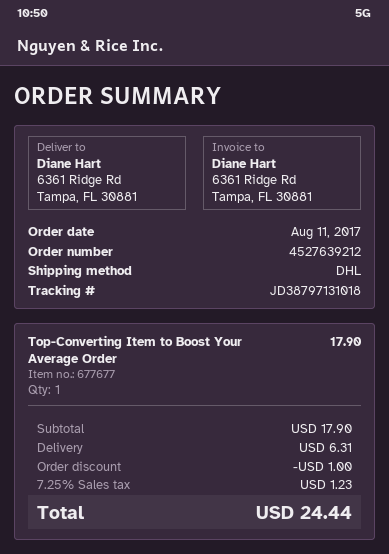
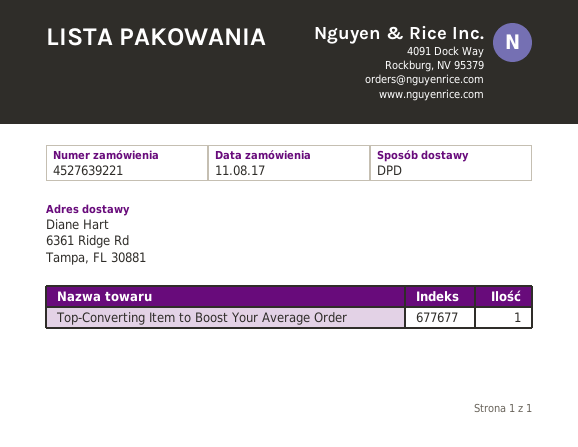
order number: 4527639212 -> 4527639221
shipping method: DHL -> DPD

